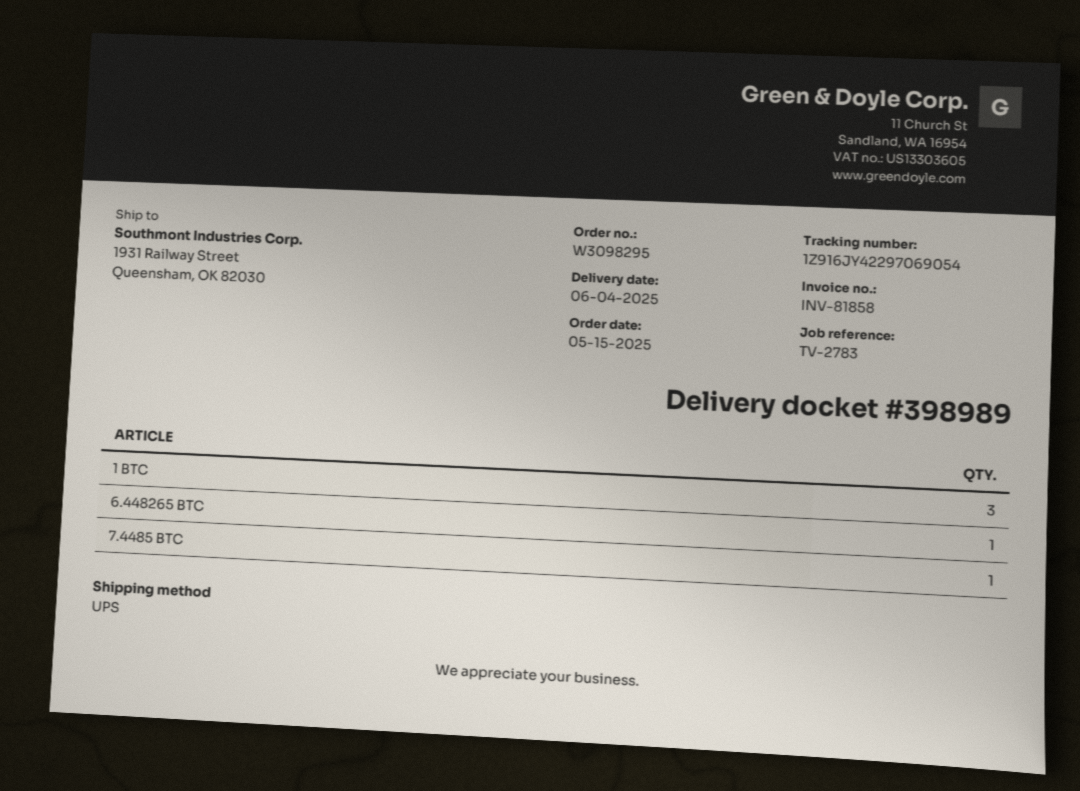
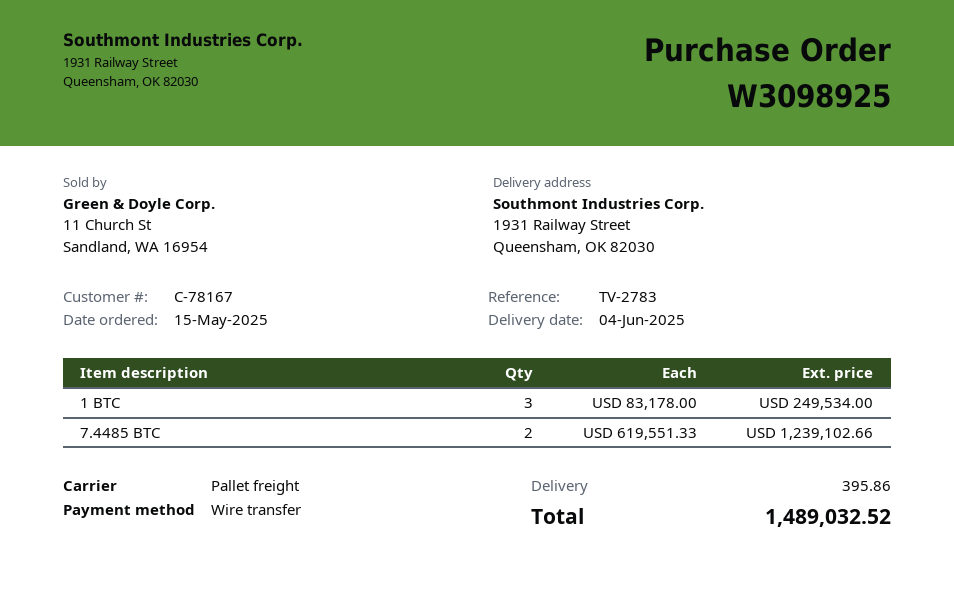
order number: W3098295 -> W3098925
shipping method: UPS -> pallet freight
6.448265 BTC: 1 -> none
7.4485 BTC: 1 -> 2

